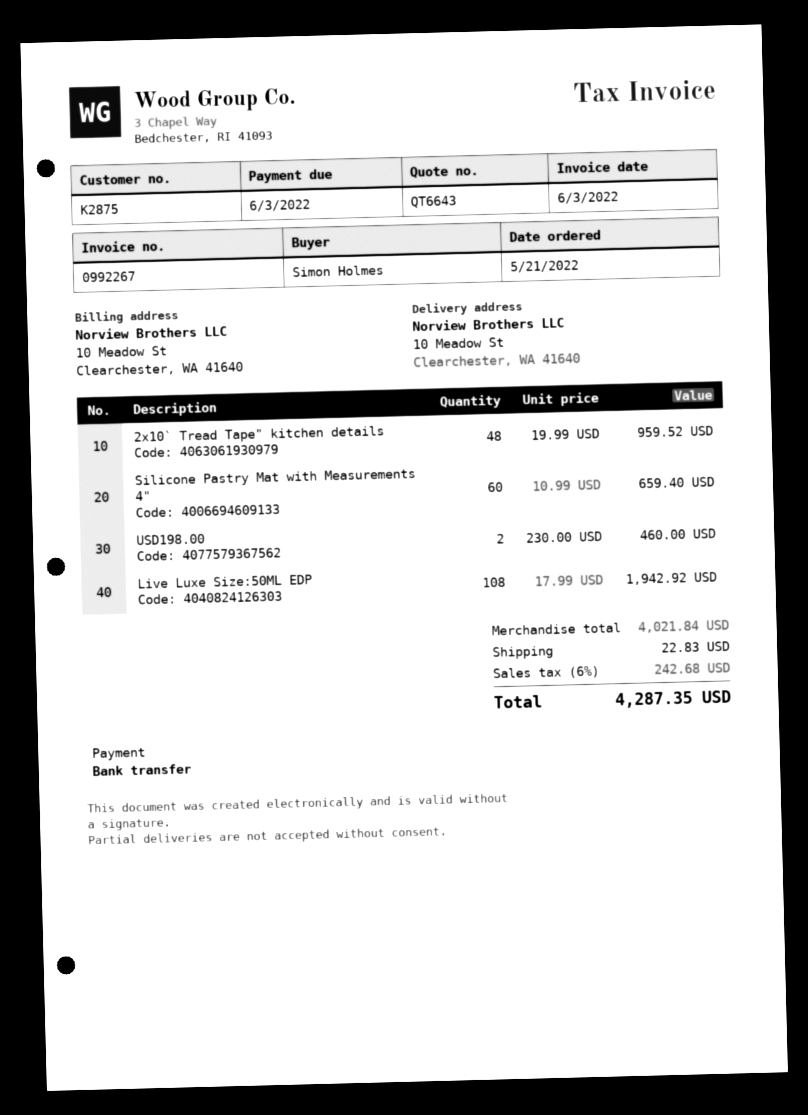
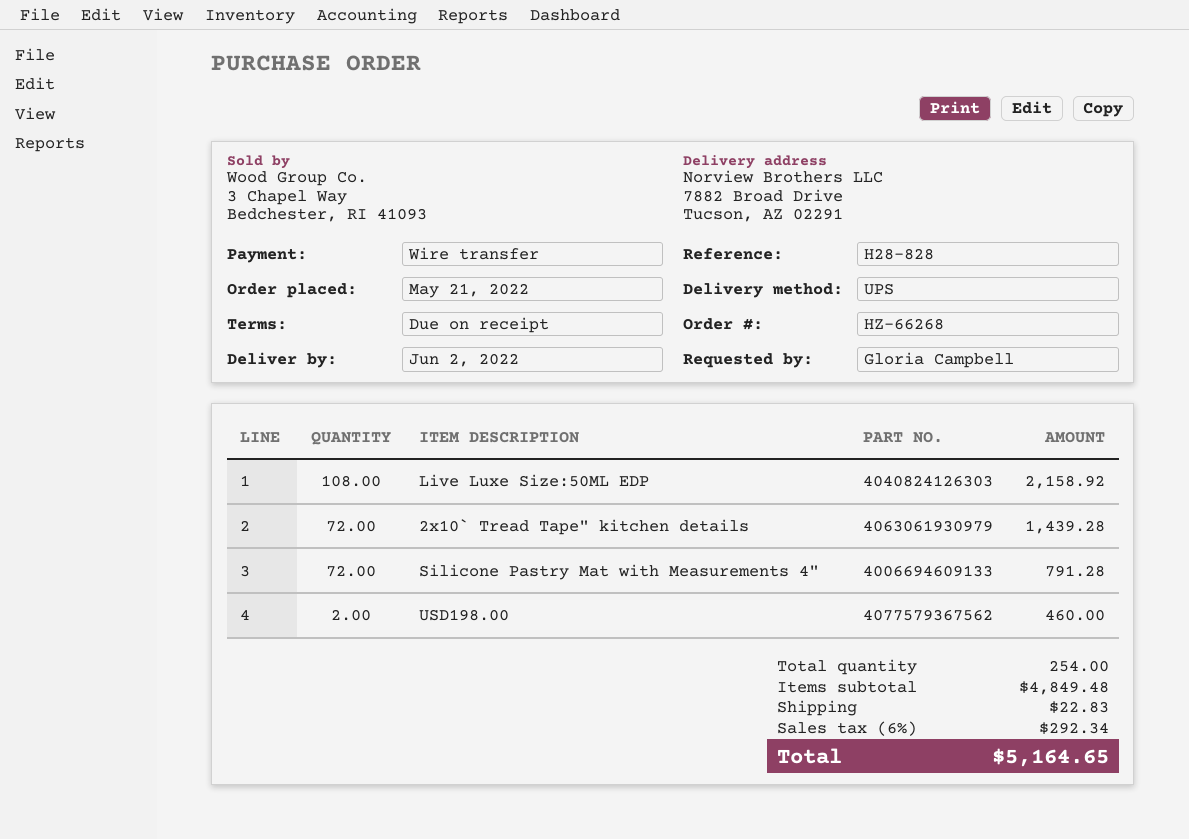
ordered by: Simon Holmes -> Gloria Campbell
ship to: 10 Meadow St, Clearchester, WA 41640 -> 7882 Broad Drive, Tucson, AZ 02291
2x10` Tread Tape" kitchen details: 48 for 959.52 -> 72 for 1439.28
Silicone Pastry Mat with Measurements 4": 60 for 659.40 -> 72 for 791.28
Live Luxe Size:50ML EDP: 108 for 1942.92 -> 108 for 2158.92
subtotal: 4021.84 -> 4849.48
tax: 6% = 242.68 -> 6% = 292.34
total: 4287.35 -> 5164.65

